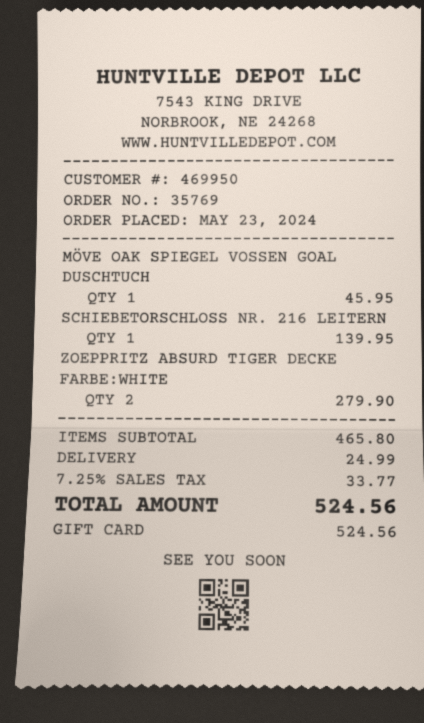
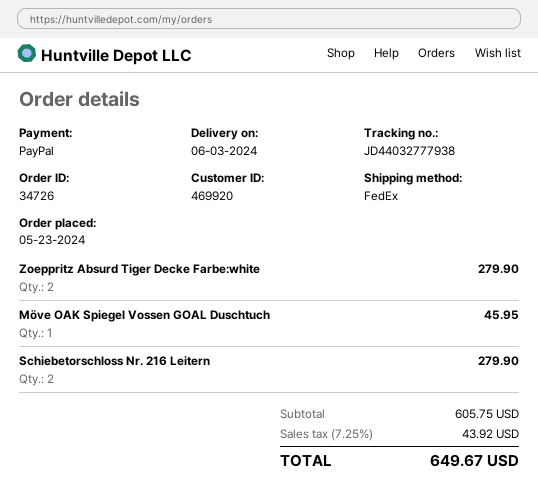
order number: 35769 -> 34726
customer number: 469950 -> 469920
payment method: gift card -> PayPal
SCHIEBETORSCHLOSS NR. 216 LEITERN: 1 for 139.95 -> 2 for 279.90
subtotal: 465.80 -> 605.75
shipping: 24.99 -> none
tax: 7.25% = 33.77 -> 7.25% = 43.92
total: 524.56 -> 649.67

